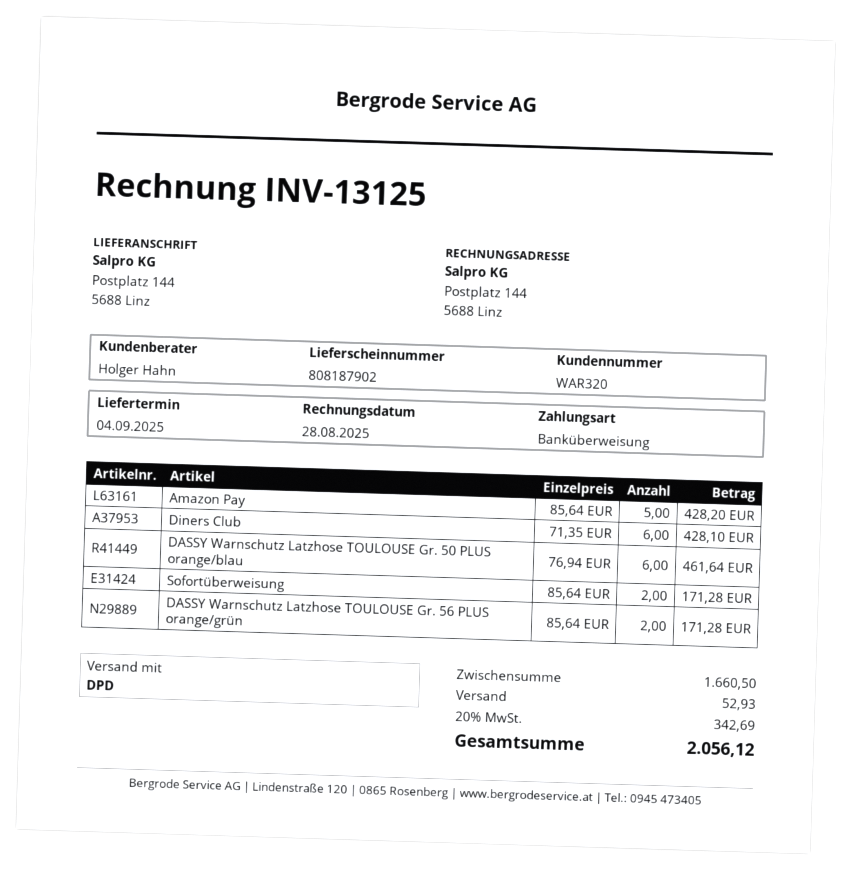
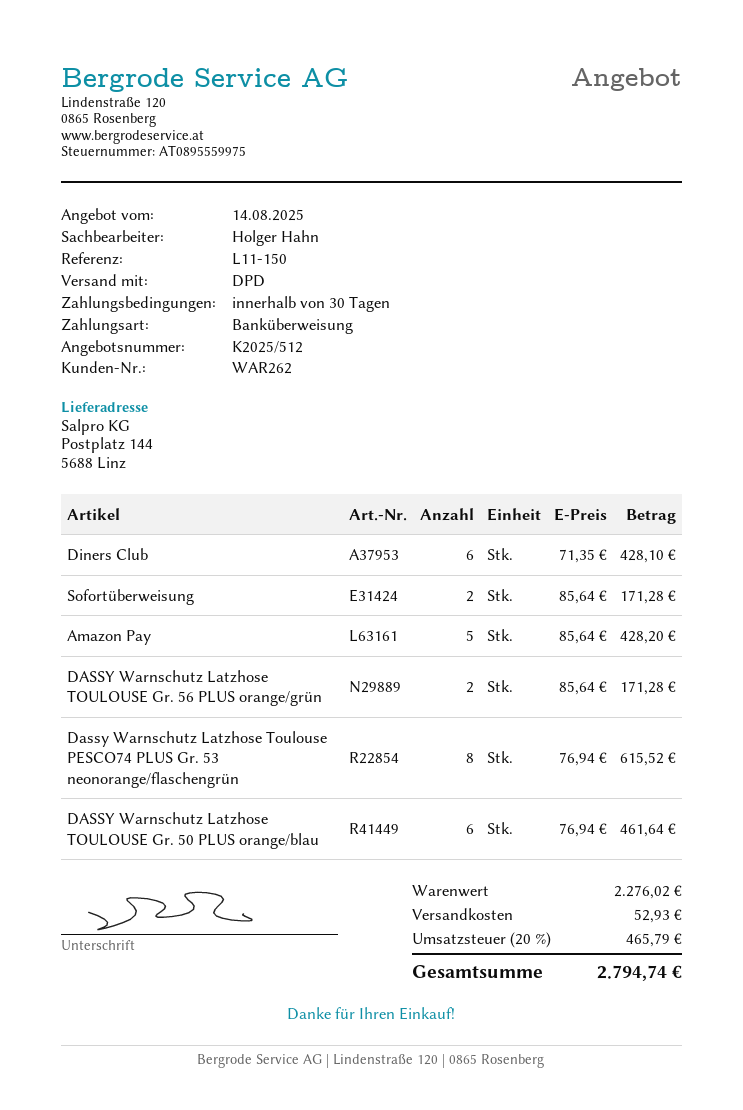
customer number: WAR320 -> WAR262
Dassy Warnschutz Latzhose Toulouse PESCO74 PLUS Gr. 53 neonorange/flaschengrün: none -> 8 x 76.94 = 615.52
subtotal: 1660.50 -> 2276.02
tax: 20% = 342.69 -> 20% = 465.79
total: 2056.12 -> 2794.74

